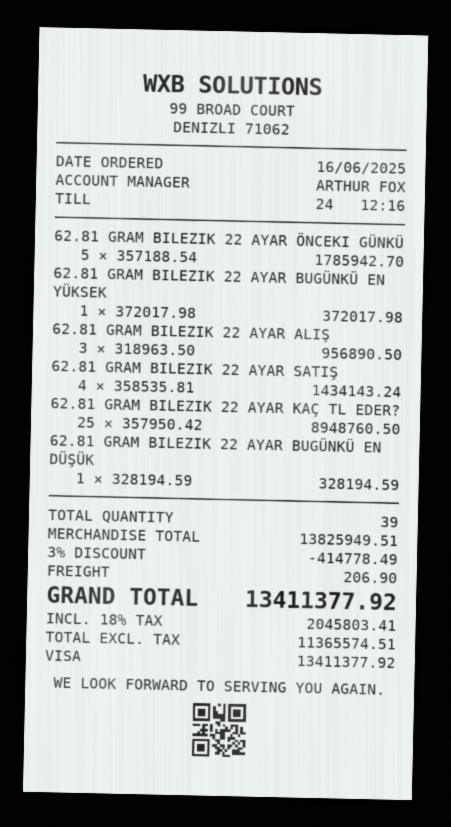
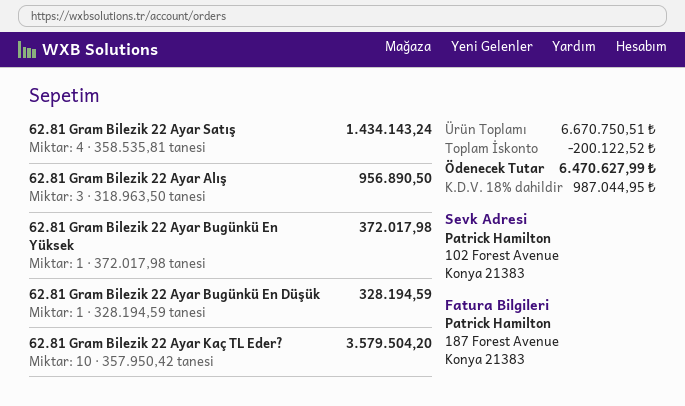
62.81 GRAM BILEZIK 22 AYAR ÖNCEKI GÜNKÜ: 5 x 357188.54 = 1785942.70 -> none
62.81 GRAM BILEZIK 22 AYAR KAÇ TL EDER?: 25 x 357950.42 = 8948760.50 -> 10 x 357950.42 = 3579504.20
subtotal: 13825949.51 -> 6670750.51
discount: 414778.49 -> 200122.52
shipping: 206.90 -> none
tax: 18% = 2045803.41 -> 18% = 987044.95
total: 13411377.92 -> 6470627.99

